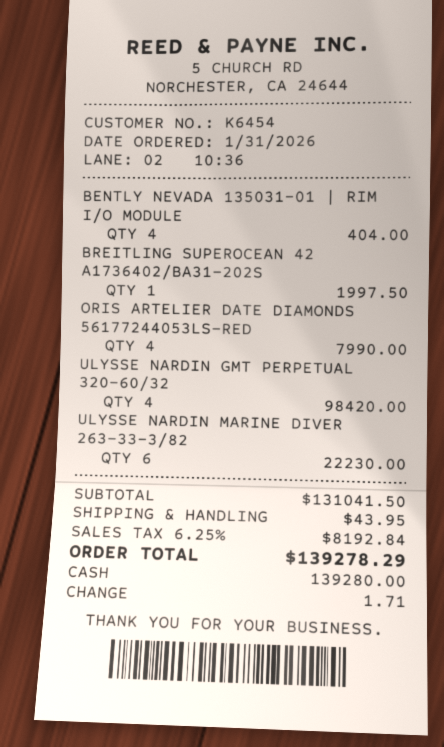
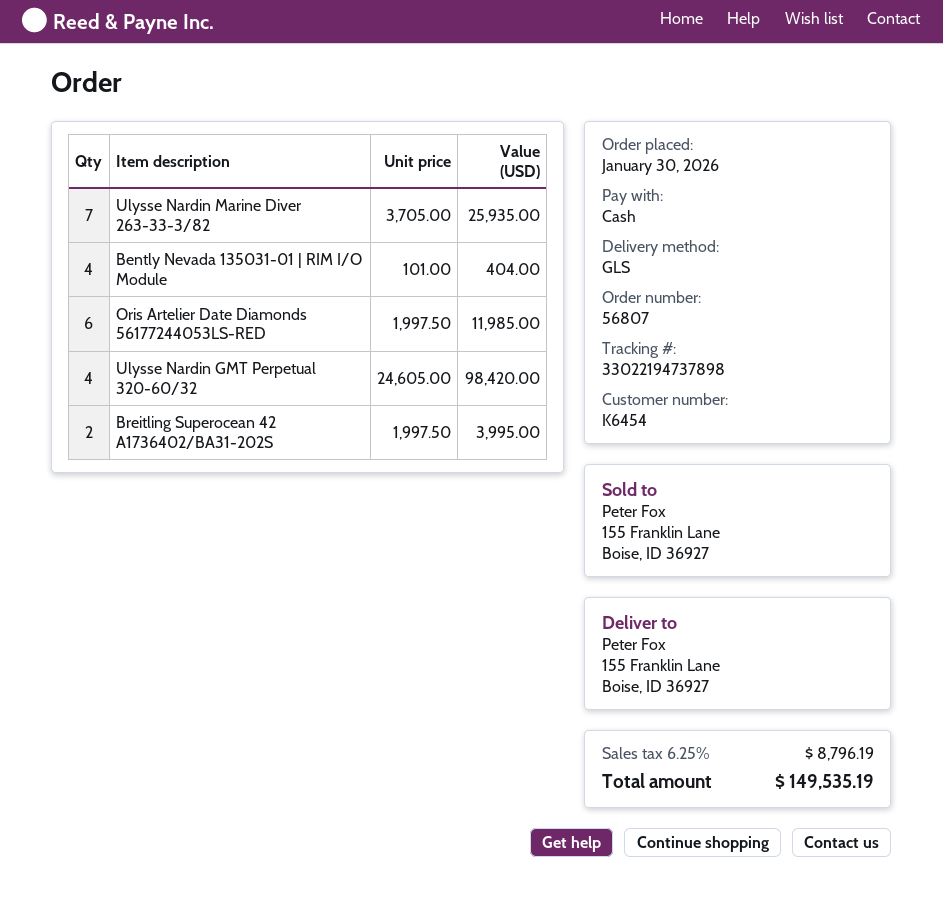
order date: 2026-01-31 -> 2026-01-30
BREITLING SUPEROCEAN 42 A1736402/BA31-202S: 1 for 1997.50 -> 2 for 3995.00
ORIS ARTELIER DATE DIAMONDS 56177244053LS-RED: 4 for 7990.00 -> 6 for 11985.00
ULYSSE NARDIN MARINE DIVER 263-33-3/82: 6 for 22230.00 -> 7 for 25935.00
shipping: 43.95 -> none
tax: 6.25% = 8192.84 -> 6.25% = 8796.19
total: 139278.29 -> 149535.19

